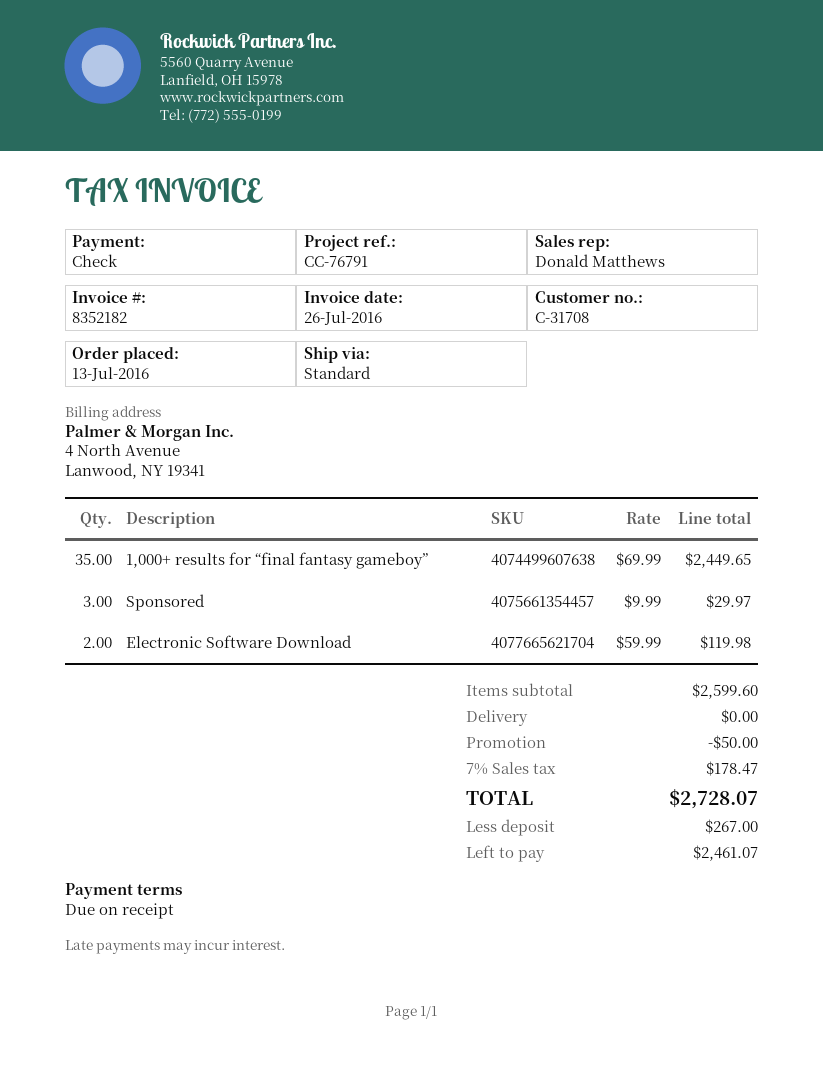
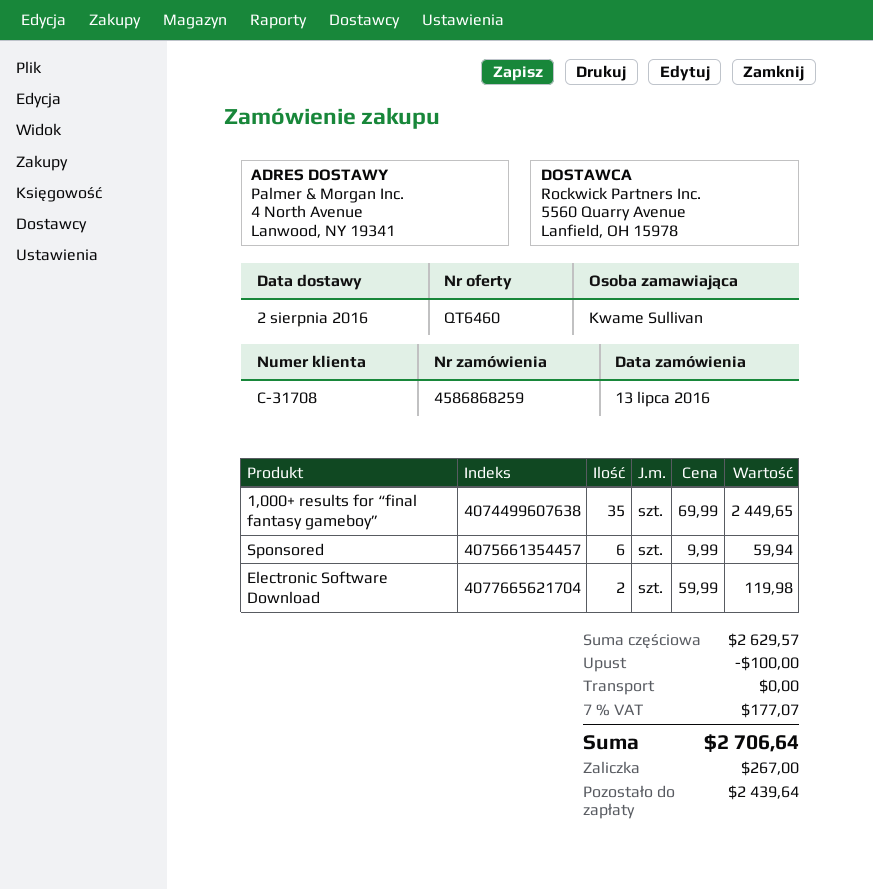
Sponsored: 3 x 9.99 = 29.97 -> 6 x 9.99 = 59.94
subtotal: 2599.60 -> 2629.57
discount: 50.00 -> 100.00
tax: 7% = 178.47 -> 7% = 177.07
total: 2728.07 -> 2706.64
balance: 2461.07 -> 2439.64

